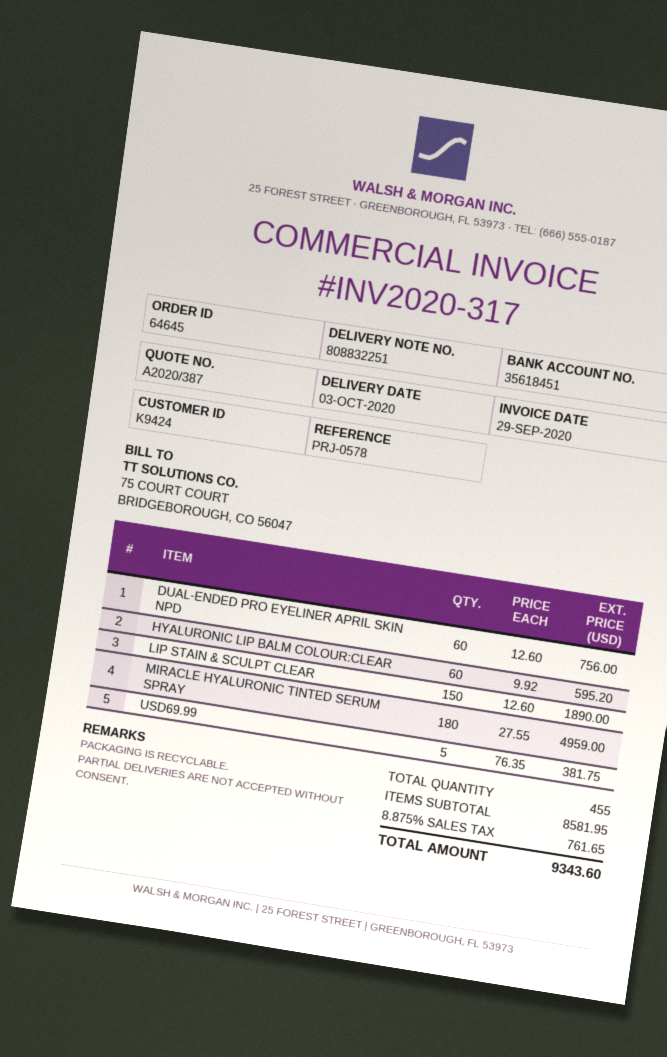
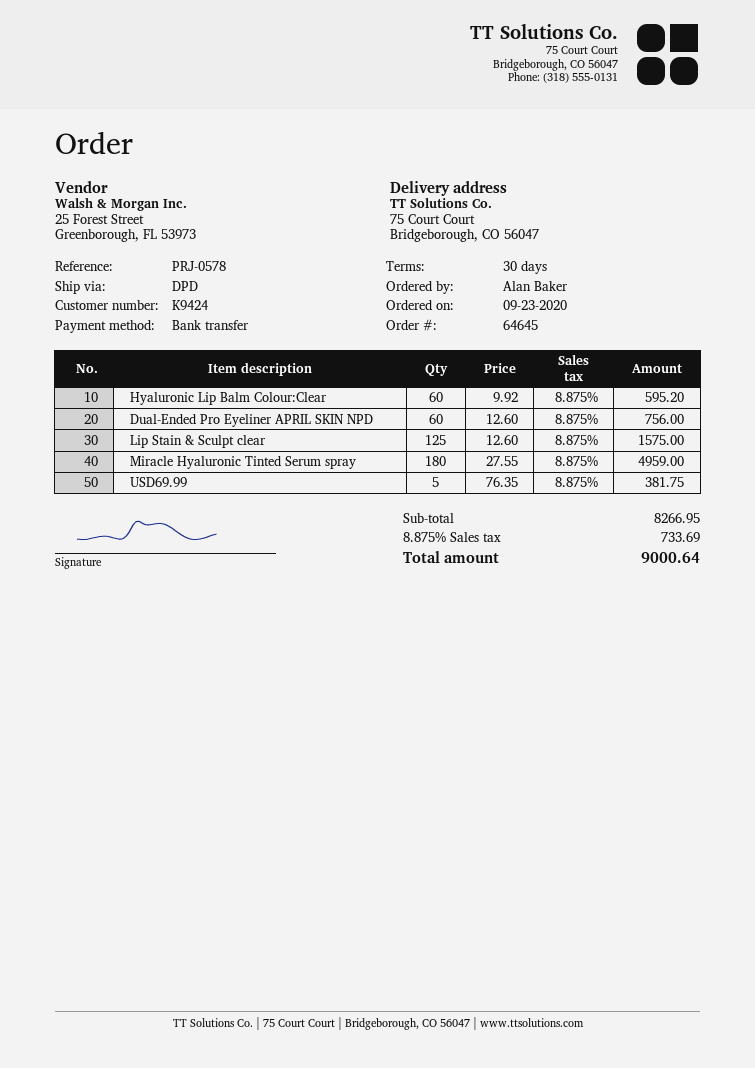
LIP STAIN & SCULPT CLEAR: 150 x 12.60 = 1890.00 -> 125 x 12.60 = 1575.00
subtotal: 8581.95 -> 8266.95
tax: 8.875% = 761.65 -> 8.875% = 733.69
total: 9343.60 -> 9000.64

